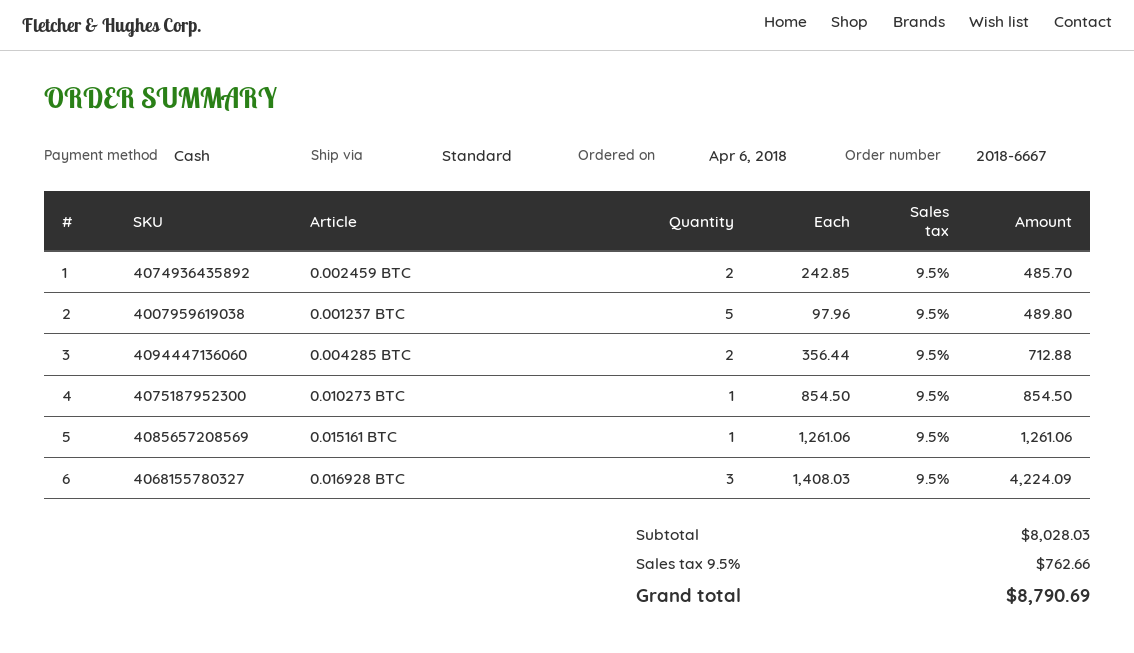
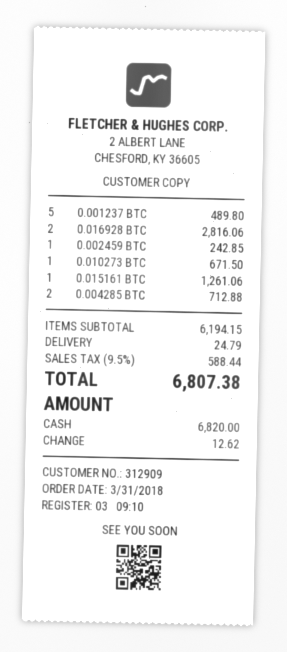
order date: 2018-04-06 -> 2018-03-31
0.002459 BTC: 2 for 485.70 -> 1 for 242.85
0.010273 BTC: 1 for 854.50 -> 1 for 671.50
0.016928 BTC: 3 for 4224.09 -> 2 for 2816.06
subtotal: 8028.03 -> 6194.15
shipping: none -> 24.79
tax: 9.5% = 762.66 -> 9.5% = 588.44
total: 8790.69 -> 6807.38

